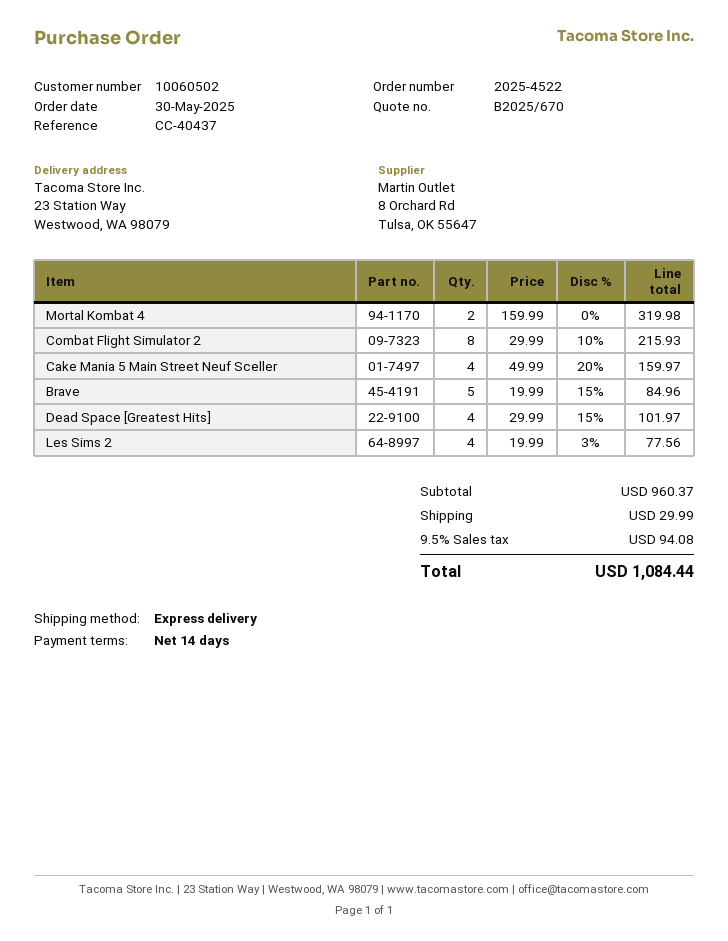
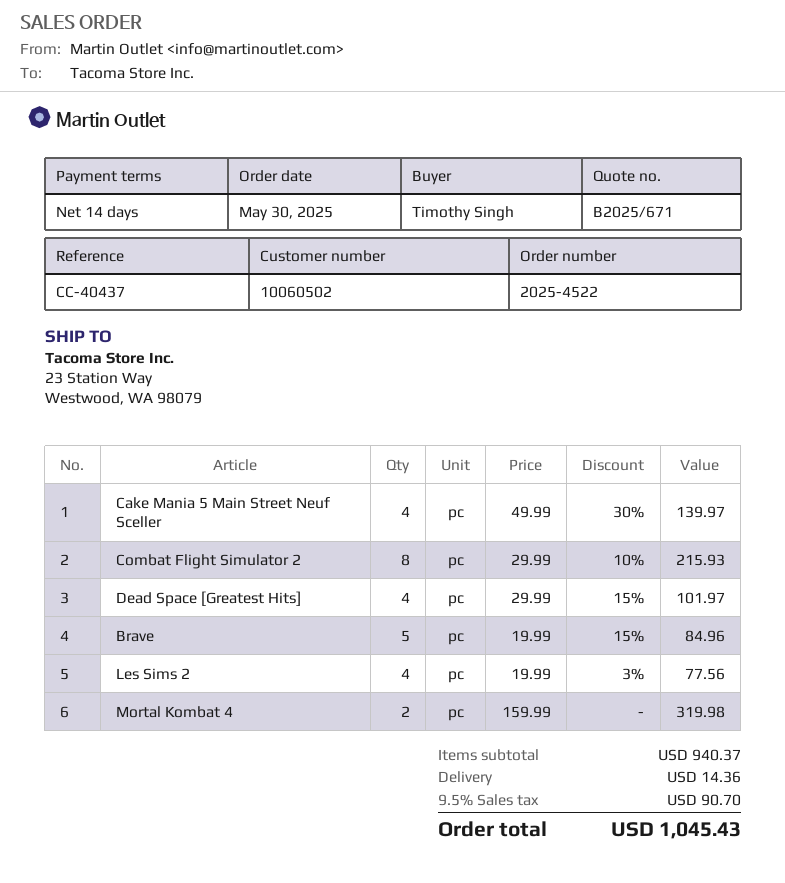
quote number: B2025/670 -> B2025/671
Cake Mania 5 Main Street Neuf Sceller: 4 x 49.99 - 20% = 159.97 -> 4 x 49.99 - 30% = 139.97
subtotal: 960.37 -> 940.37
shipping: 29.99 -> 14.36
tax: 9.5% = 94.08 -> 9.5% = 90.70
total: 1084.44 -> 1045.43

